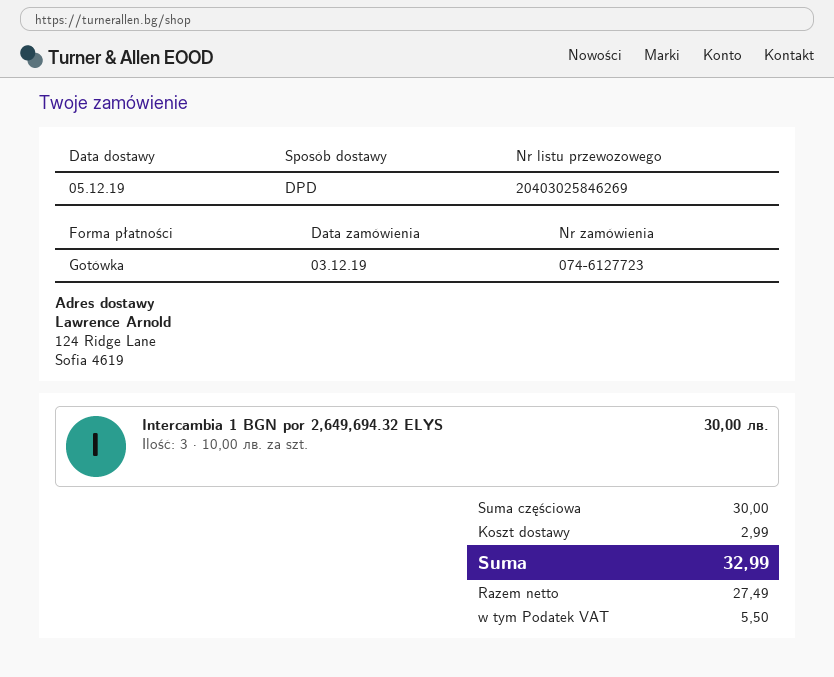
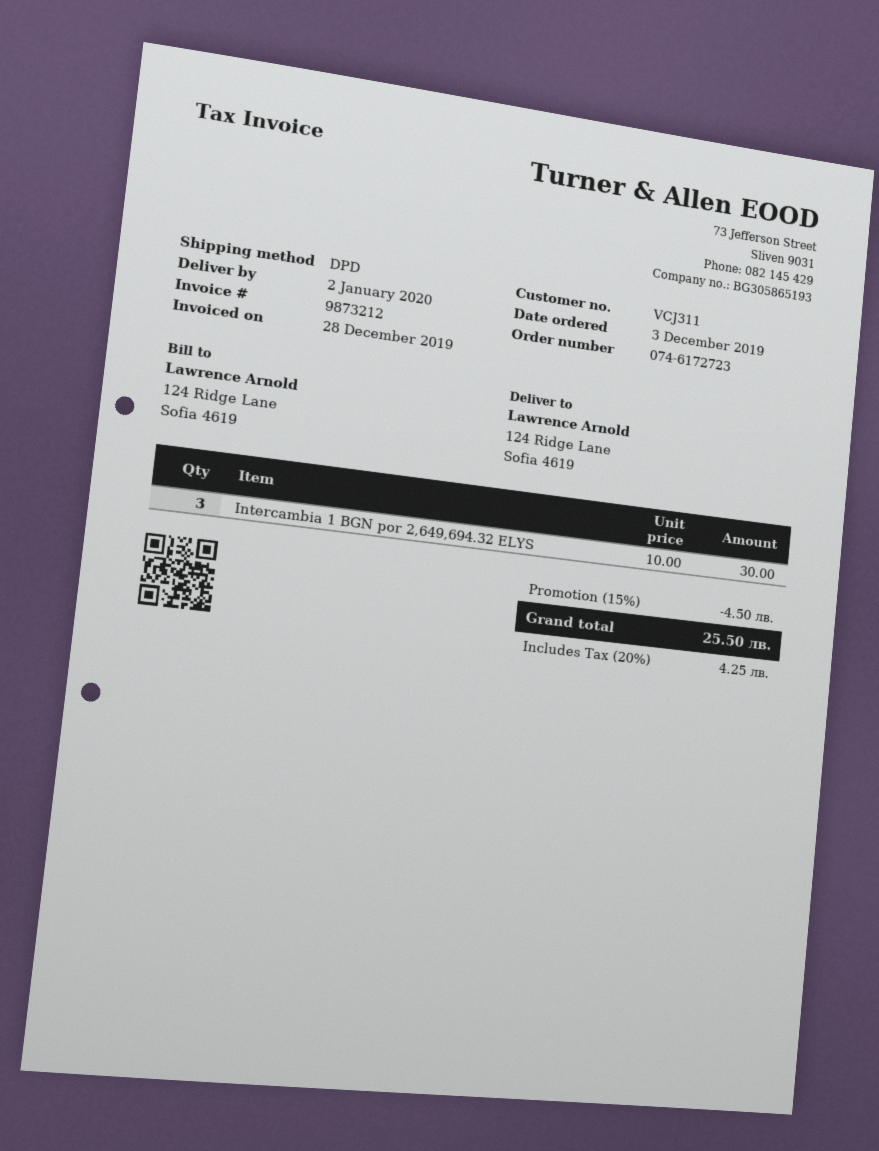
order number: 074-6127723 -> 074-6172723
delivery date: 2019-12-05 -> 2020-01-02
discount: none -> 15% = 4.50
shipping: 2.99 -> none
tax: 5.50 -> 4.25
total: 32.99 -> 25.50

